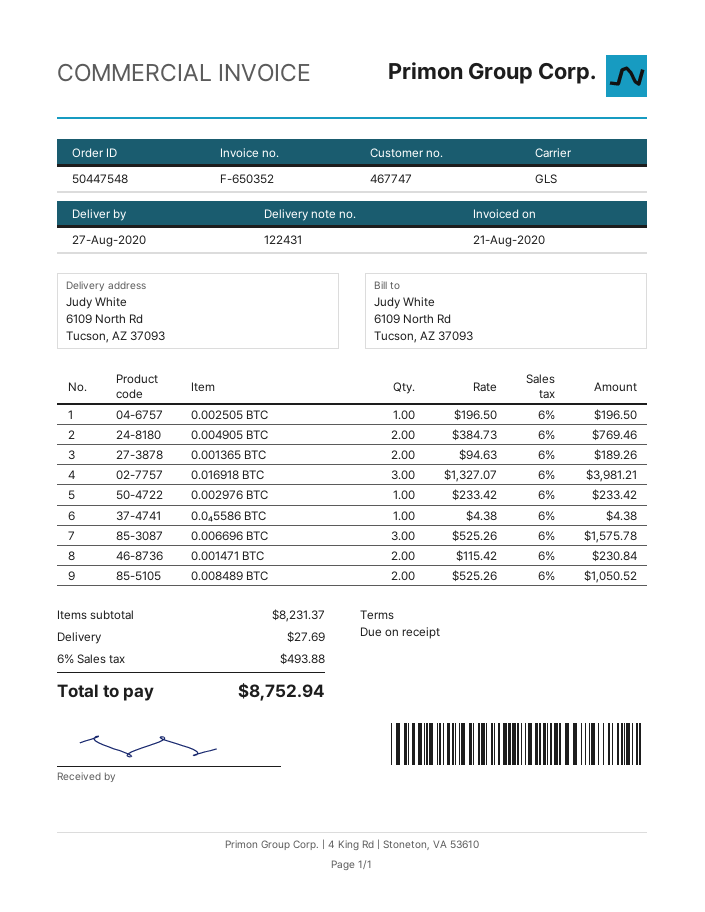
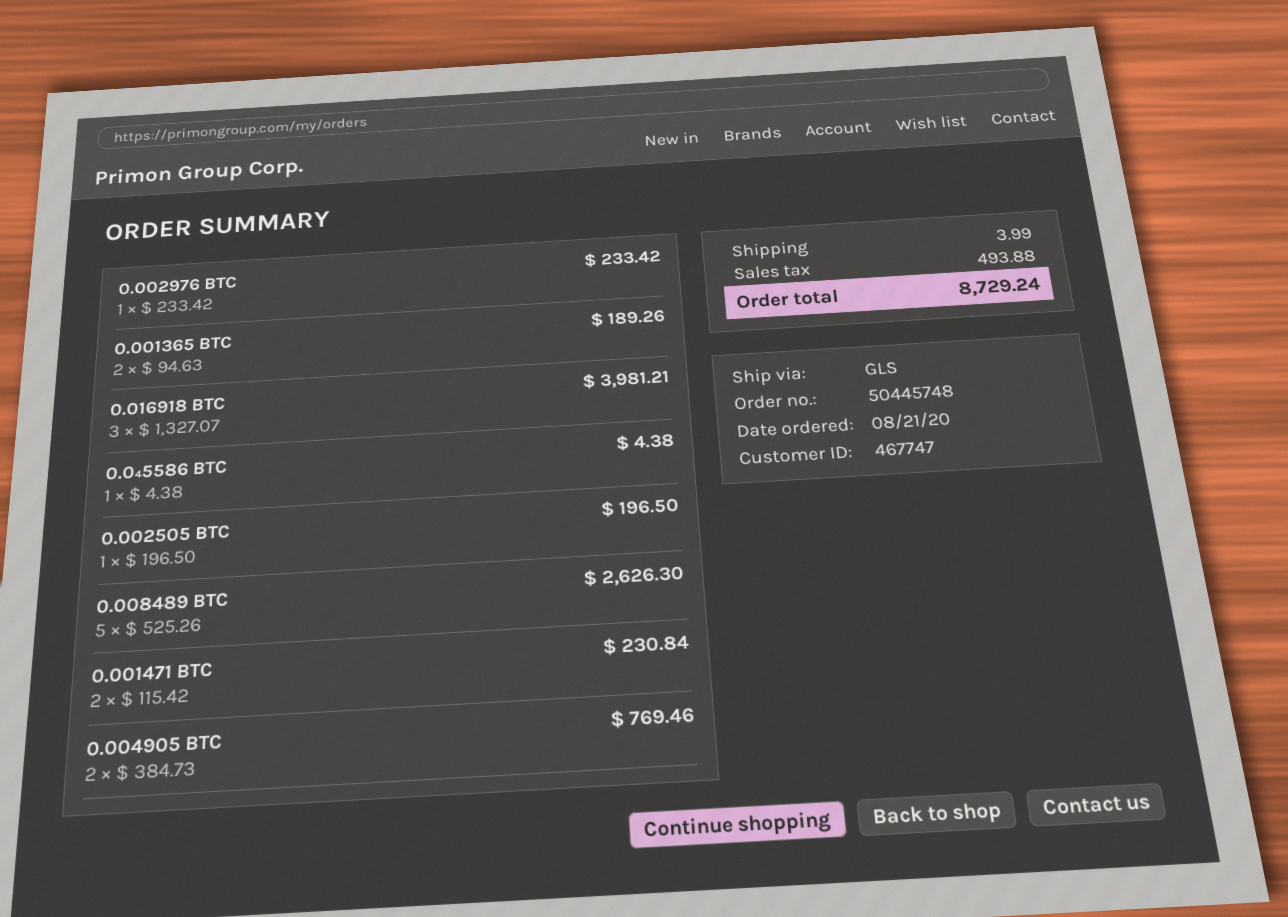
order number: 50447548 -> 50445748
0.006696 BTC: 3 x 525.26 = 1575.78 -> none
0.008489 BTC: 2 x 525.26 = 1050.52 -> 5 x 525.26 = 2626.30
shipping: 27.69 -> 3.99
total: 8752.94 -> 8729.24

